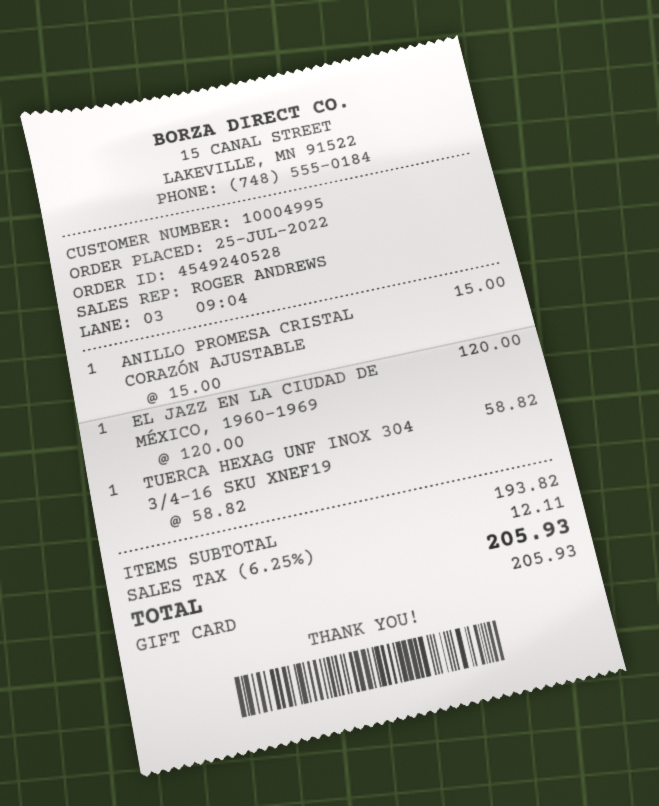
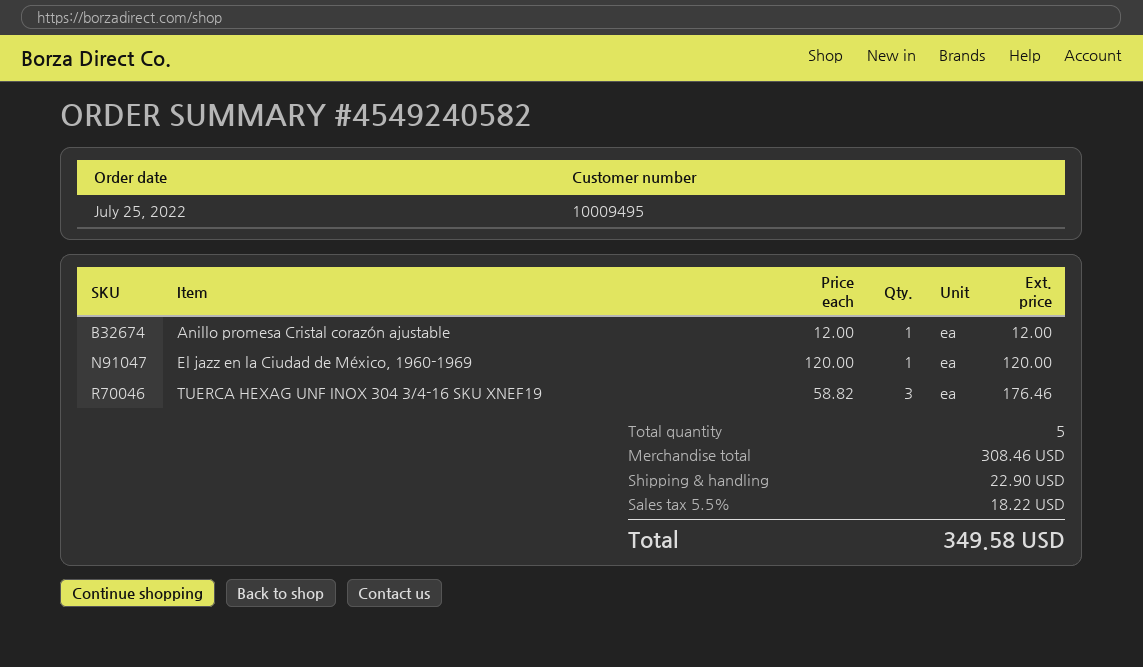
order number: 4549240528 -> 4549240582
customer number: 10004995 -> 10009495
ANILLO PROMESA CRISTAL CORAZÓN AJUSTABLE: 1 x 15.00 = 15.00 -> 1 x 12.00 = 12.00
TUERCA HEXAG UNF INOX 304 3/4-16 SKU XNEF19: 1 x 58.82 = 58.82 -> 3 x 58.82 = 176.46
subtotal: 193.82 -> 308.46
shipping: none -> 22.90
tax: 6.25% = 12.11 -> 5.5% = 18.22
total: 205.93 -> 349.58

